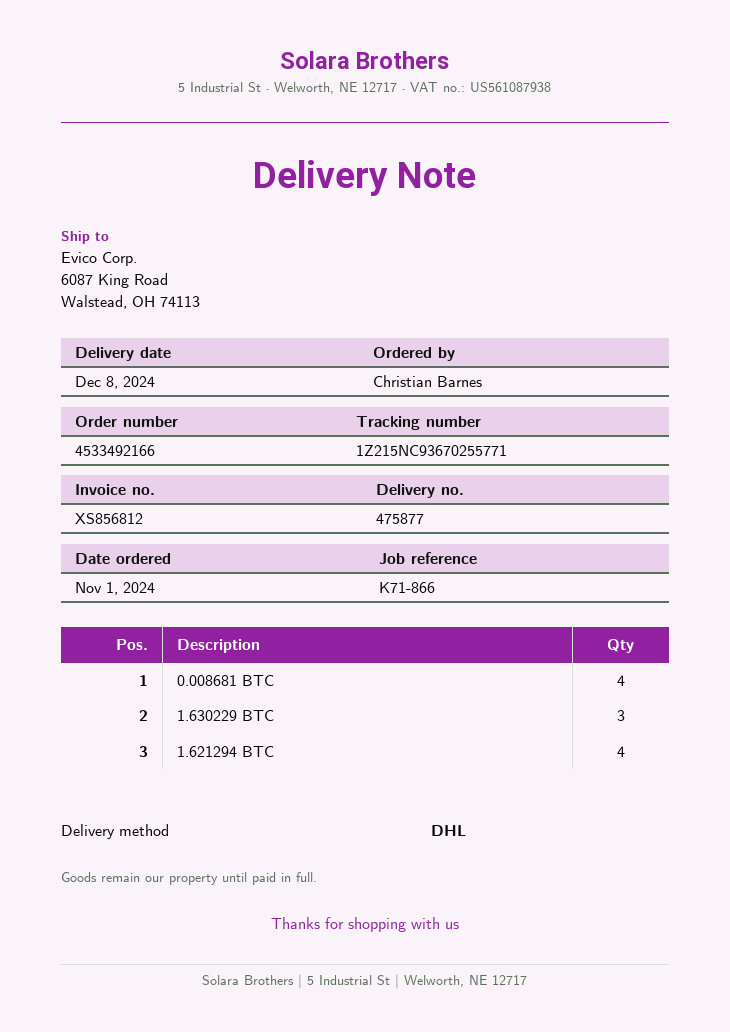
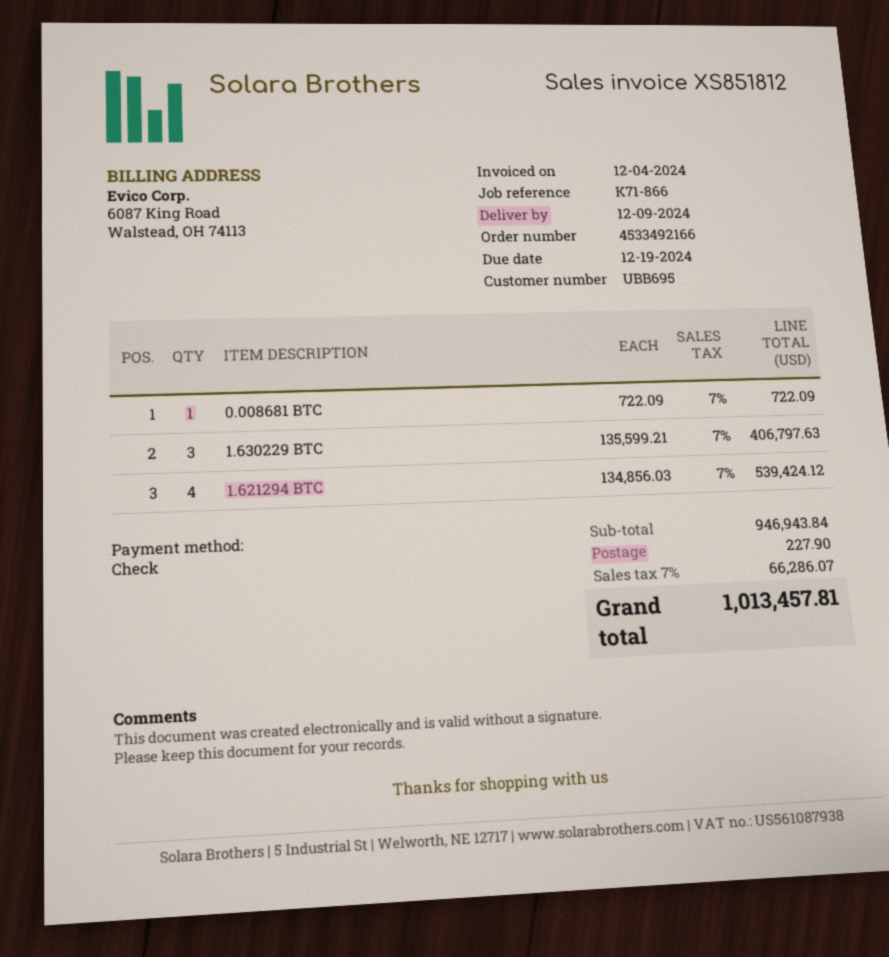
delivery date: 2024-12-08 -> 2024-12-09
invoice number: XS856812 -> XS851812
0.008681 BTC: 4 -> 1

